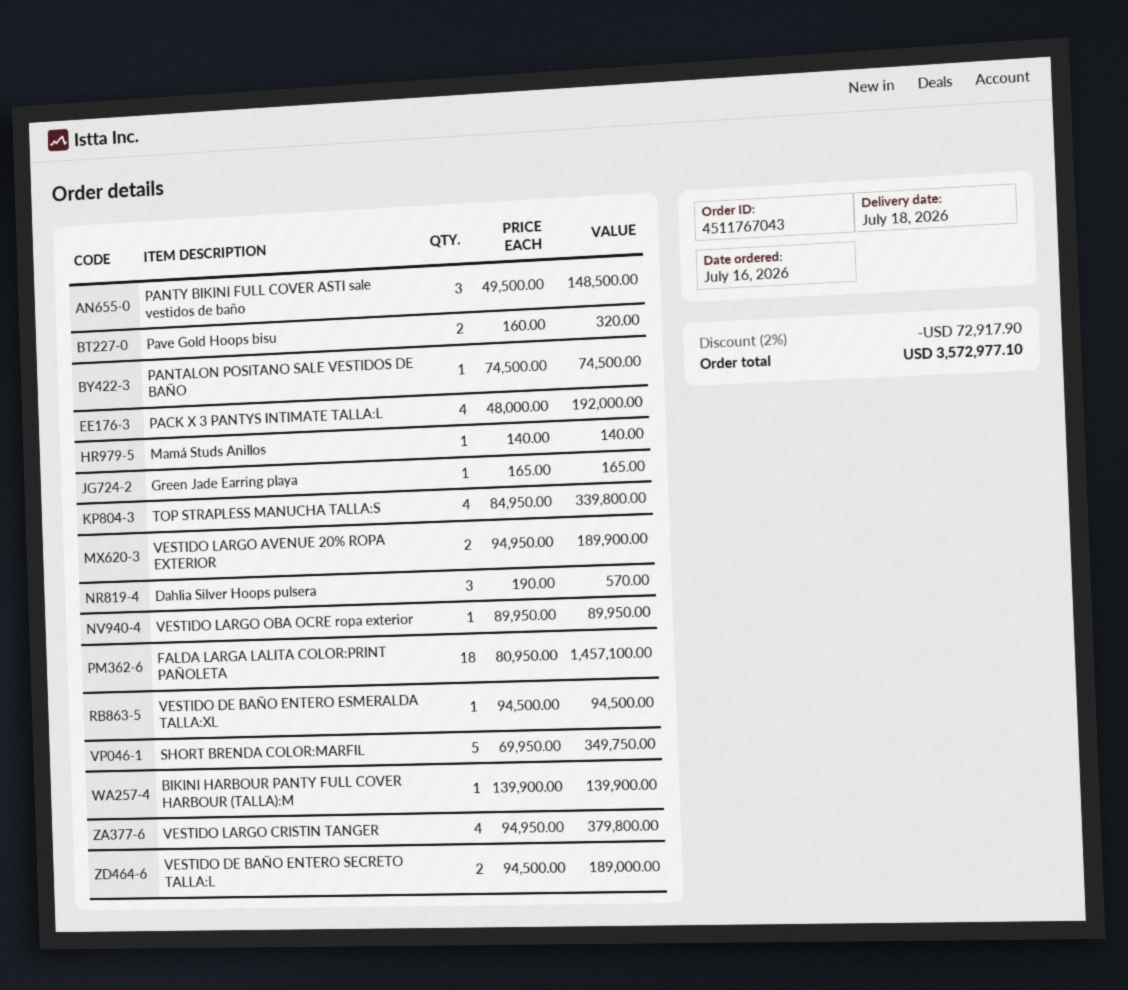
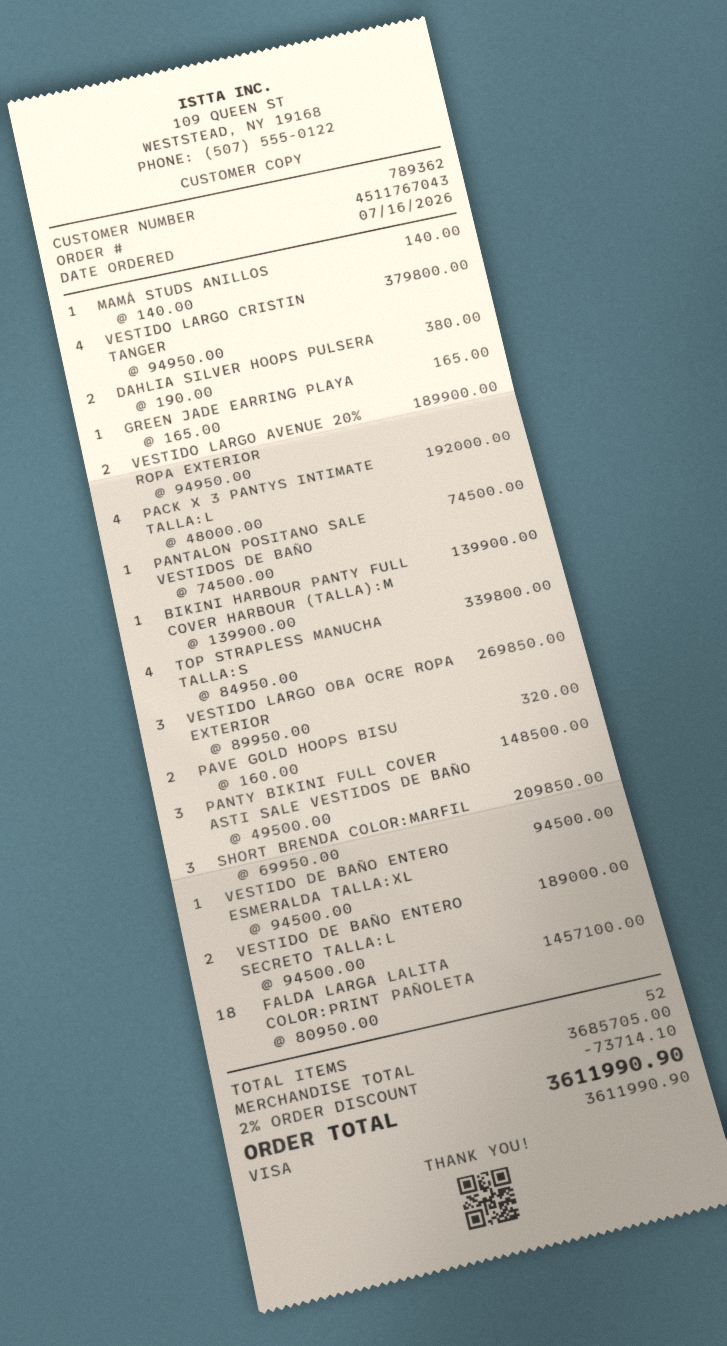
Dahlia Silver Hoops pulsera: 3 x 190.00 = 570.00 -> 2 x 190.00 = 380.00
VESTIDO LARGO OBA OCRE ropa exterior: 1 x 89950.00 = 89950.00 -> 3 x 89950.00 = 269850.00
SHORT BRENDA COLOR:MARFIL: 5 x 69950.00 = 349750.00 -> 3 x 69950.00 = 209850.00
discount: 2% = 72917.90 -> 2% = 73714.10
total: 3572977.10 -> 3611990.90

